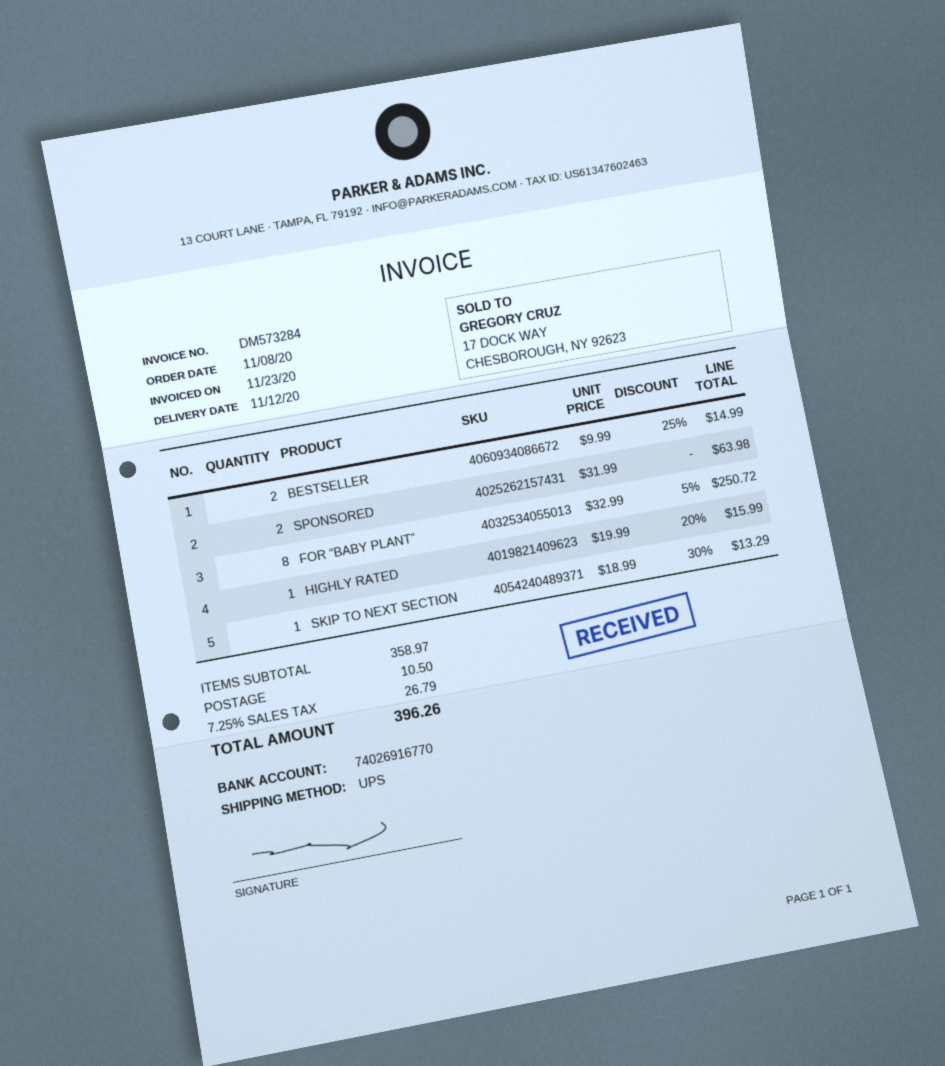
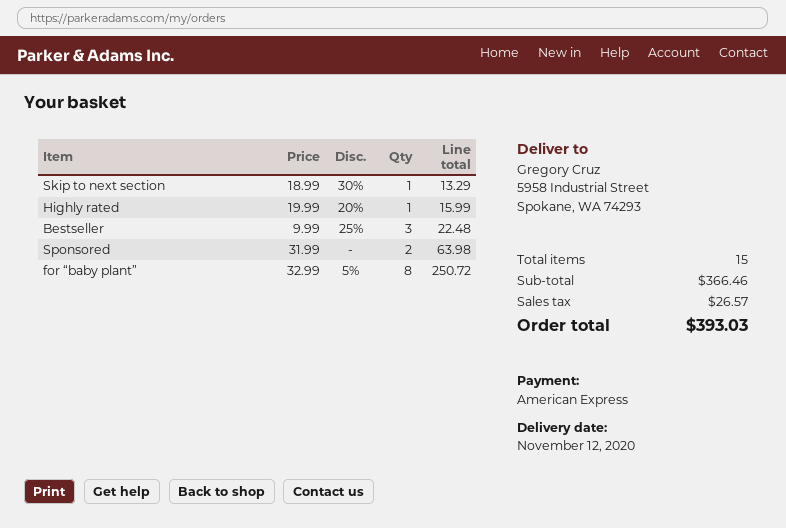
BESTSELLER: 2 x 9.99 - 25% = 14.99 -> 3 x 9.99 - 25% = 22.48
subtotal: 358.97 -> 366.46
shipping: 10.50 -> none
tax: 26.79 -> 26.57
total: 396.26 -> 393.03

